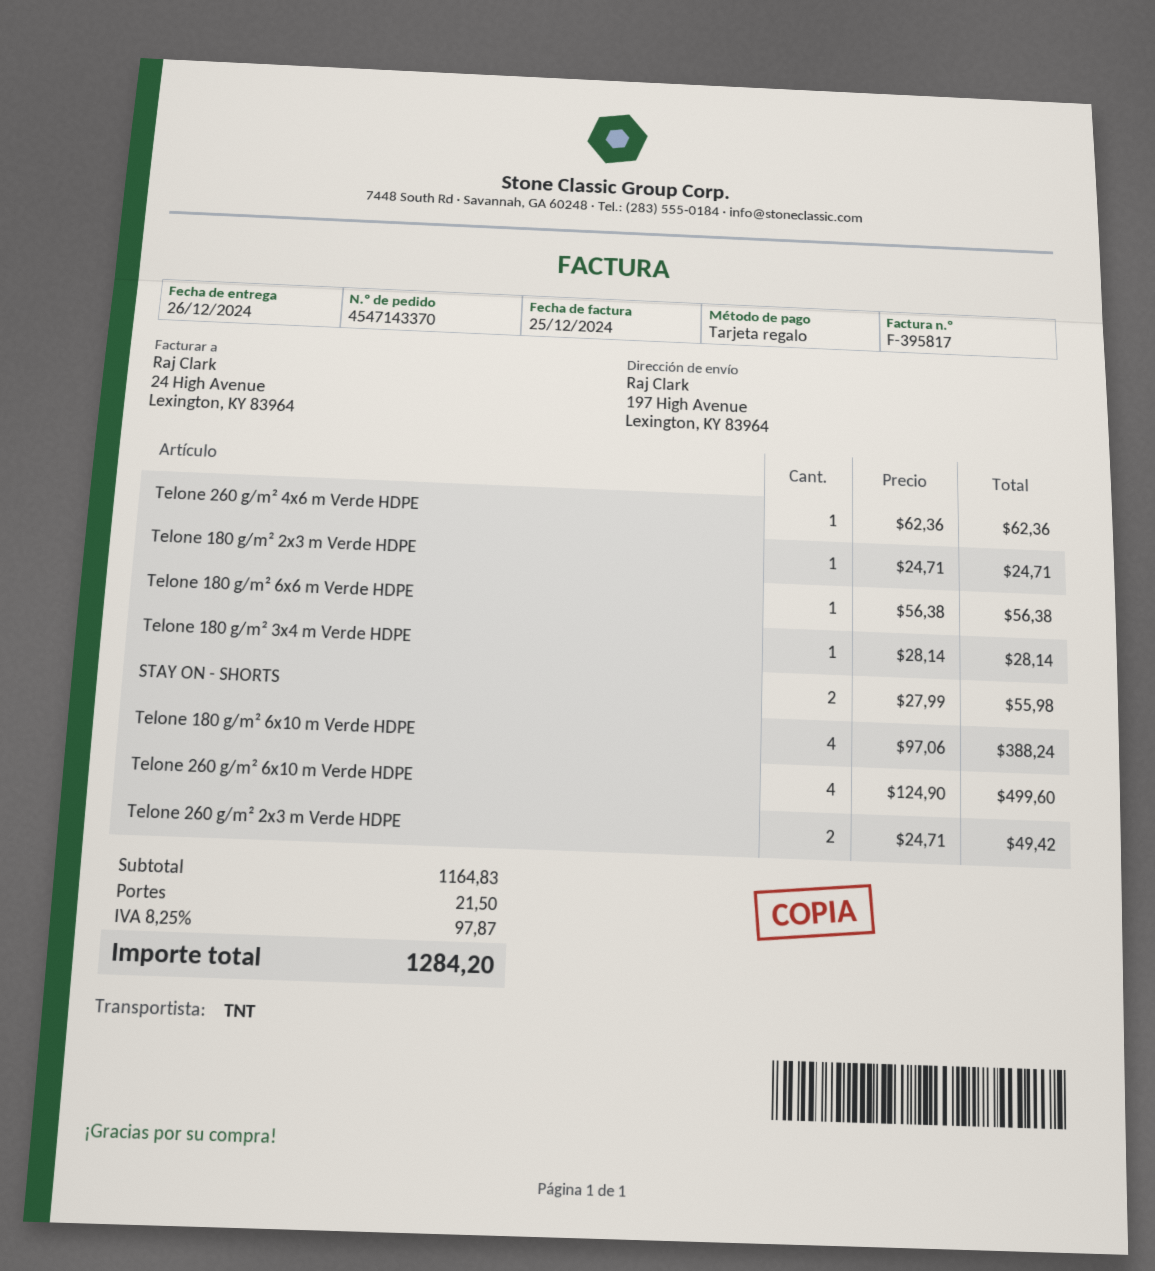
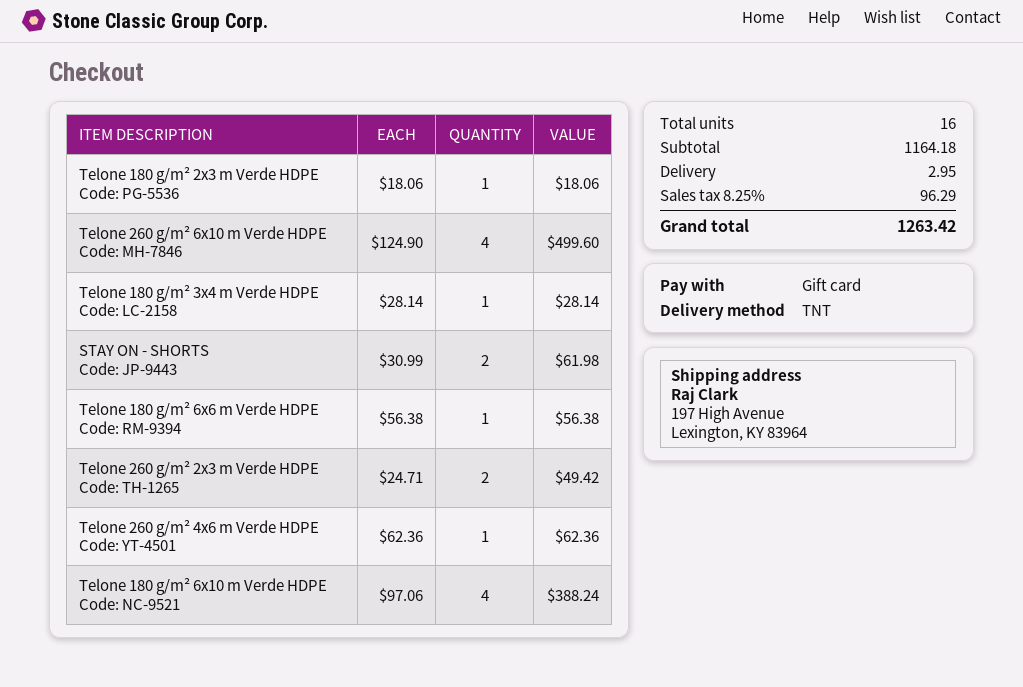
Telone 180 g/m² 2x3 m Verde HDPE: 1 x 24.71 = 24.71 -> 1 x 18.06 = 18.06
STAY ON - SHORTS: 2 x 27.99 = 55.98 -> 2 x 30.99 = 61.98
subtotal: 1164.83 -> 1164.18
shipping: 21.50 -> 2.95
tax: 8.25% = 97.87 -> 8.25% = 96.29
total: 1284.20 -> 1263.42

